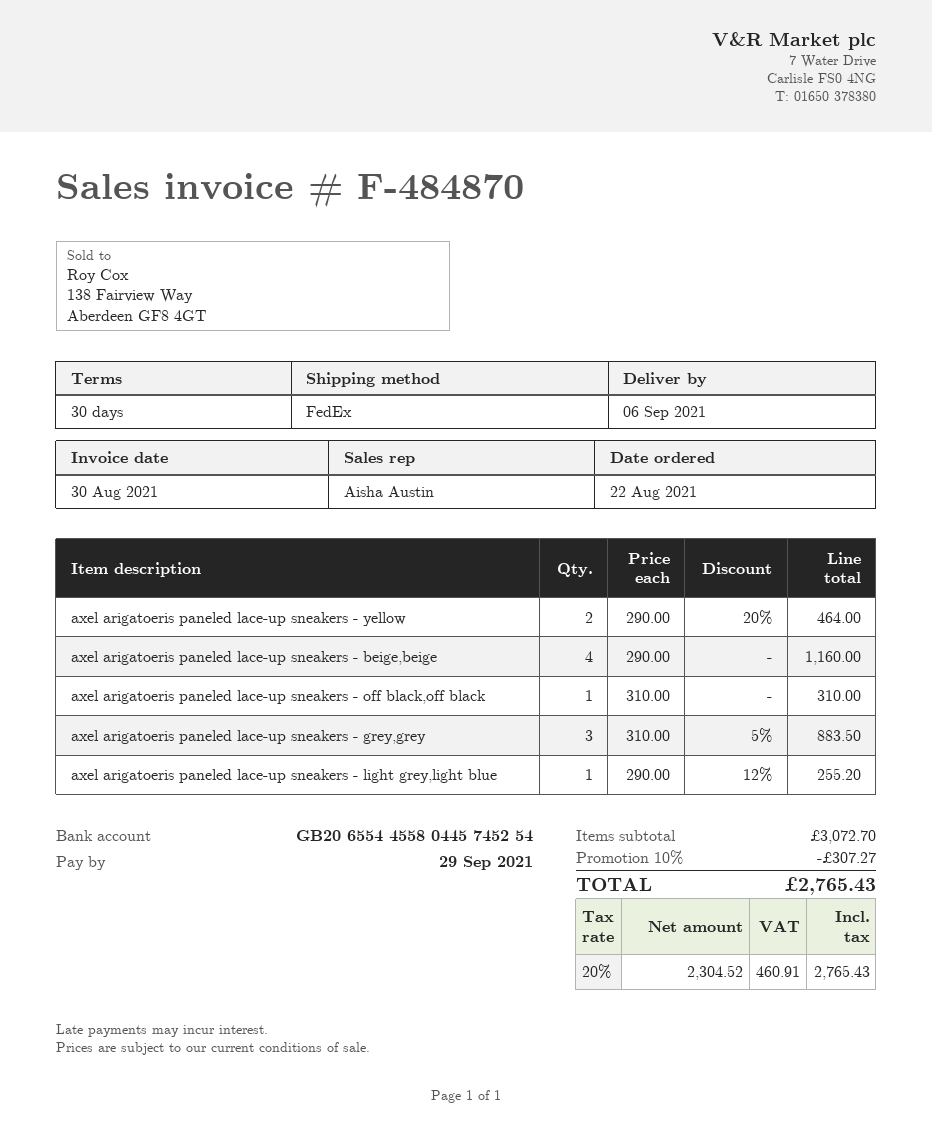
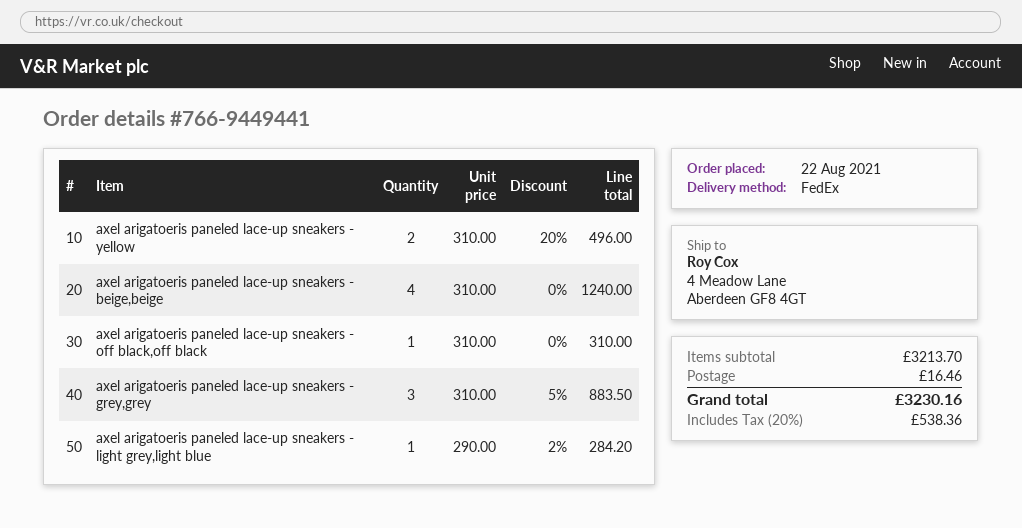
axel arigatoeris paneled lace-up sneakers - yellow: 2 x 290.00 - 20% = 464.00 -> 2 x 310.00 - 20% = 496.00
axel arigatoeris paneled lace-up sneakers - beige,beige: 4 x 290.00 = 1160.00 -> 4 x 310.00 = 1240.00
axel arigatoeris paneled lace-up sneakers - light grey,light blue: 1 x 290.00 - 12% = 255.20 -> 1 x 290.00 - 2% = 284.20
subtotal: 3072.70 -> 3213.70
discount: 10% = 307.27 -> none
shipping: none -> 16.46
tax: 20% = 460.91 -> 20% = 538.36
total: 2765.43 -> 3230.16

